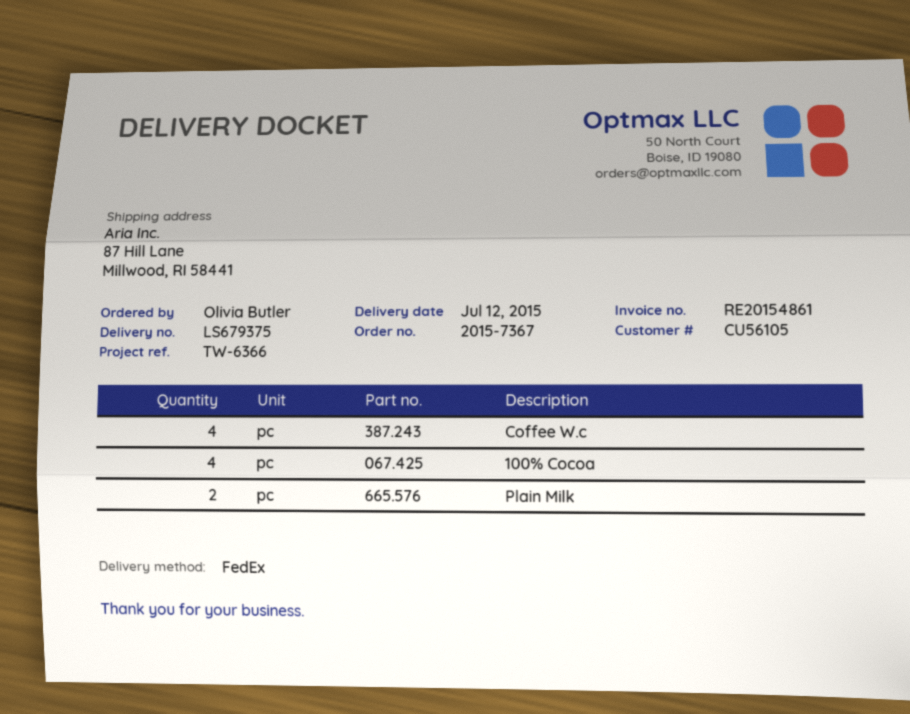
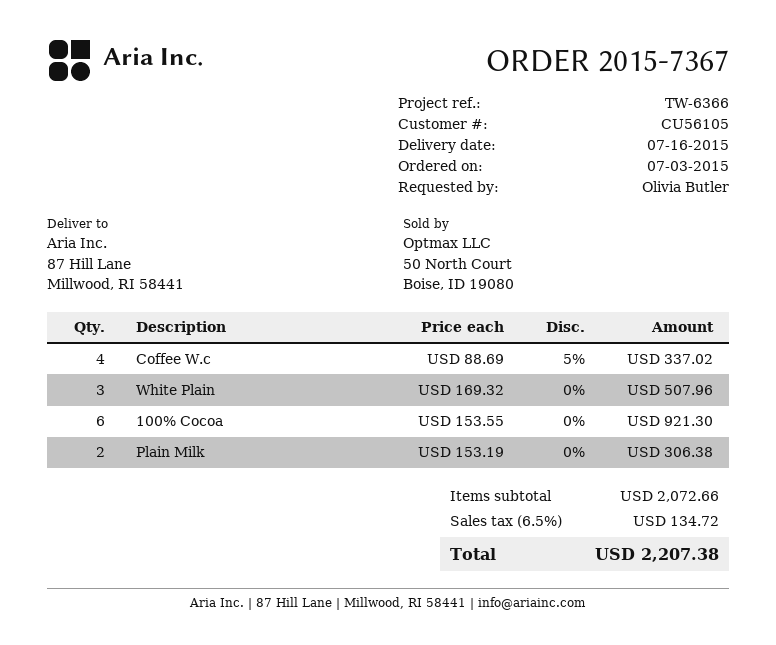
delivery date: 2015-07-12 -> 2015-07-16
100% Cocoa: 4 -> 6
White Plain: none -> 3

